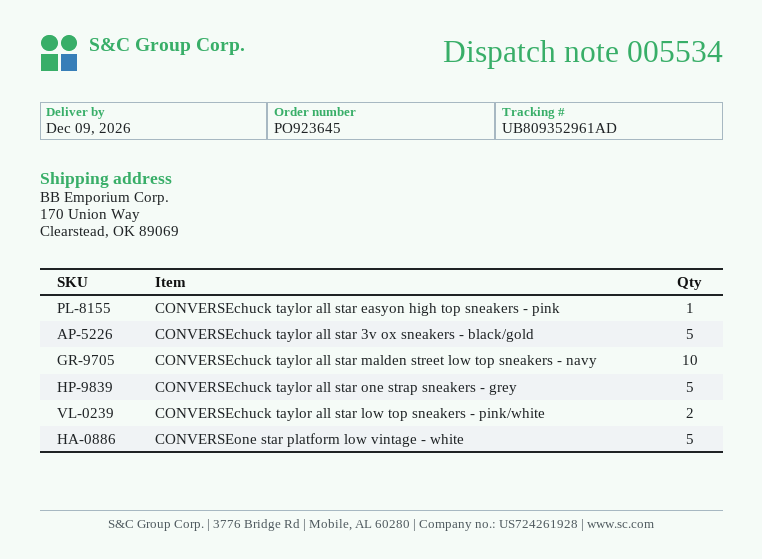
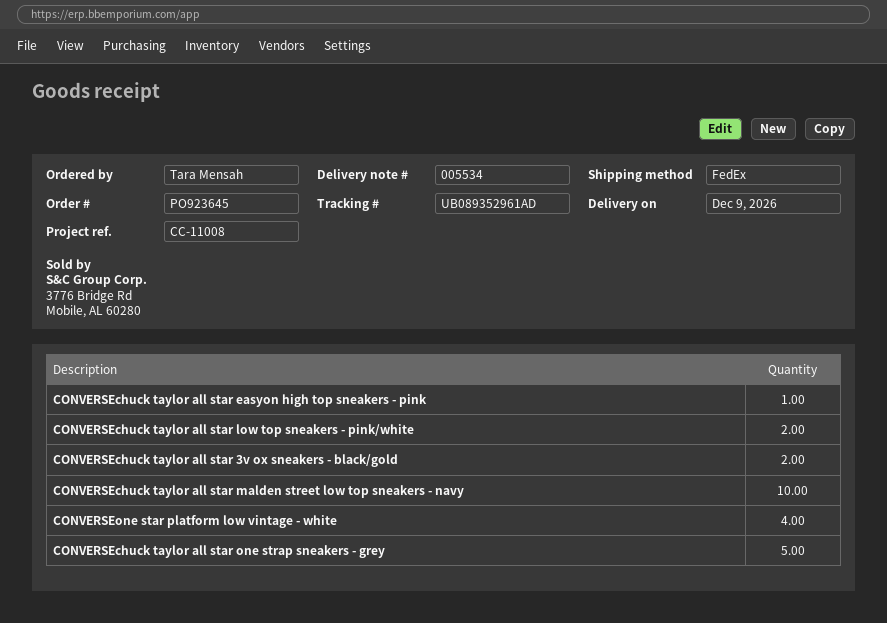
tracking number: UB809352961AD -> UB089352961AD
CONVERSEchuck taylor all star 3v ox sneakers - black/gold: 5 -> 2
CONVERSEone star platform low vintage - white: 5 -> 4

